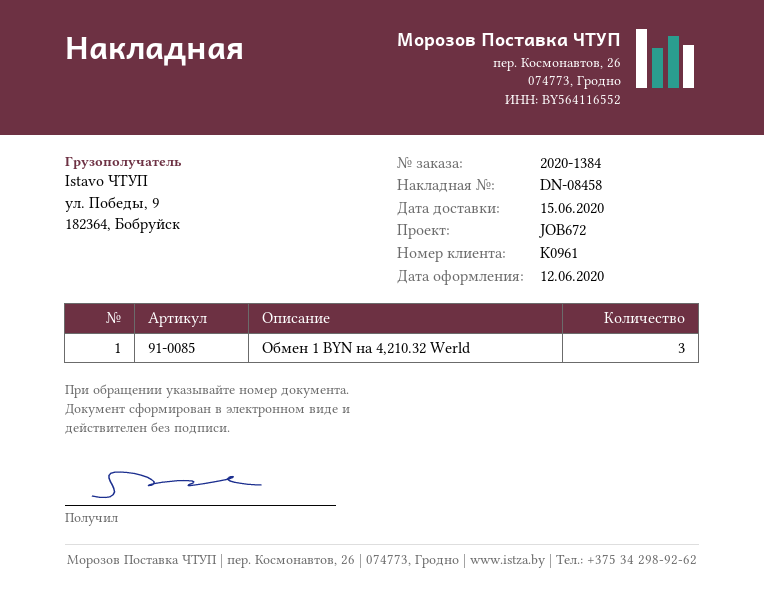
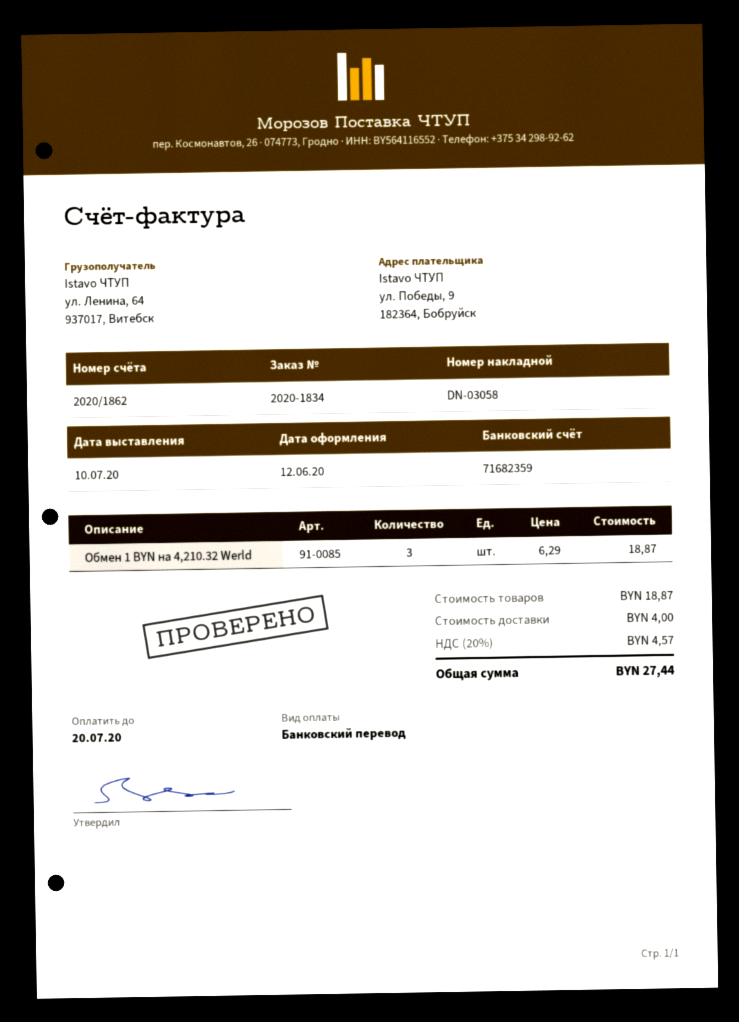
order number: 2020-1384 -> 2020-1834
delivery note number: DN-08458 -> DN-03058
ship to: ул. Победы, 9, 182364, Бобруйск -> ул. Ленина, 64, 937017, Витебск

